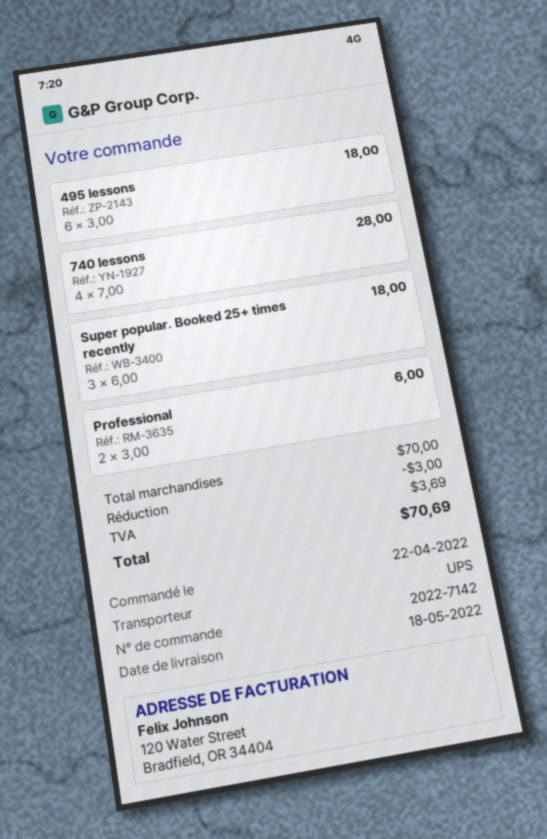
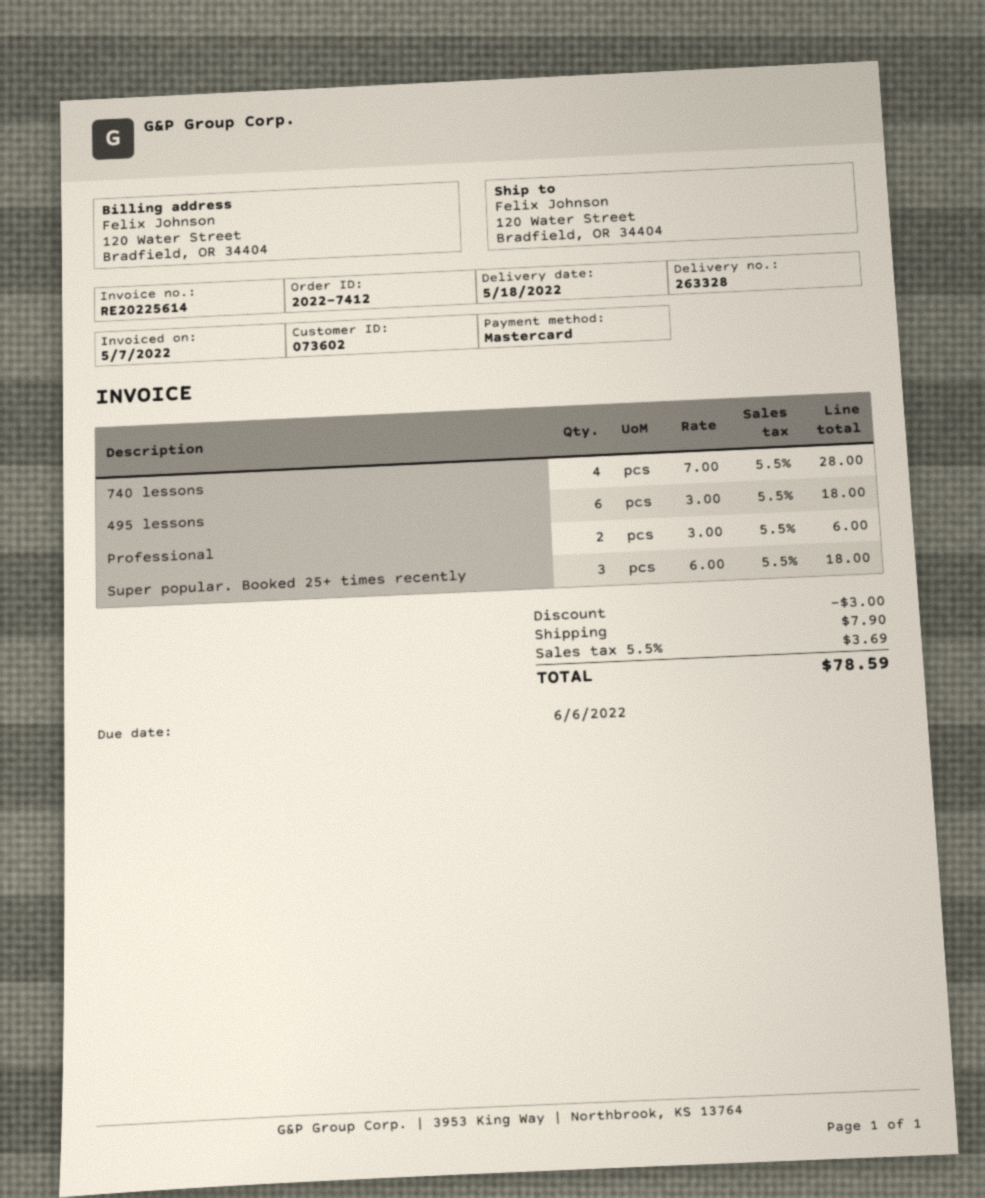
order number: 2022-7142 -> 2022-7412
shipping: none -> 7.90
total: 70.69 -> 78.59

